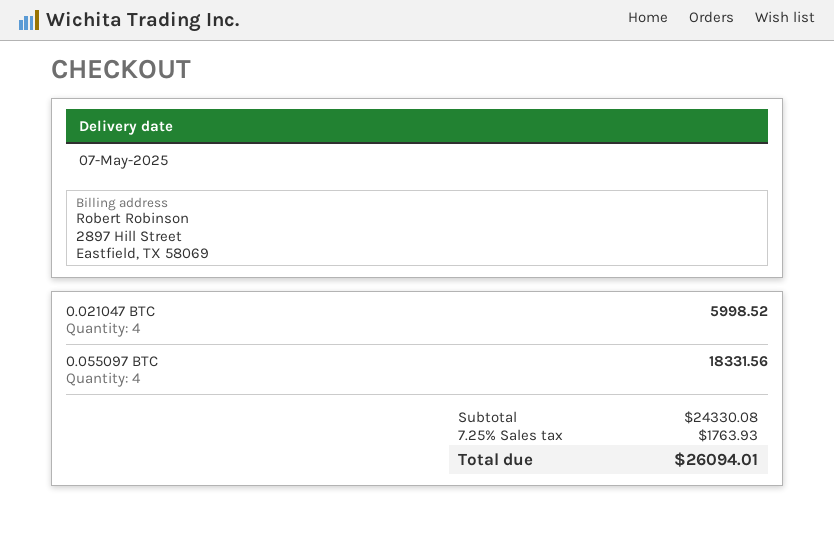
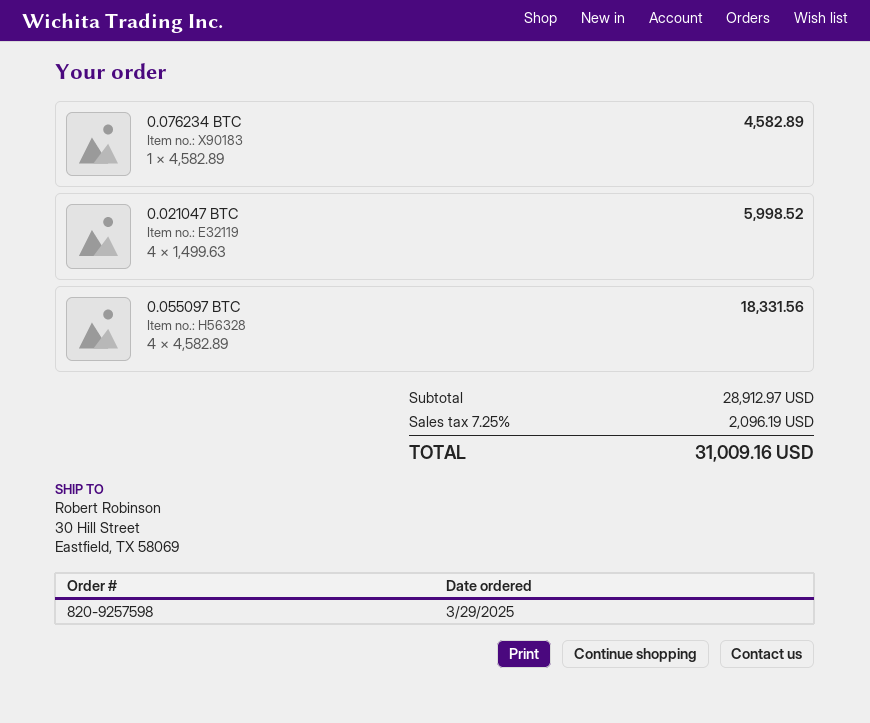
0.076234 BTC: none -> 1 for 4582.89
subtotal: 24330.08 -> 28912.97
tax: 7.25% = 1763.93 -> 7.25% = 2096.19
total: 26094.01 -> 31009.16

